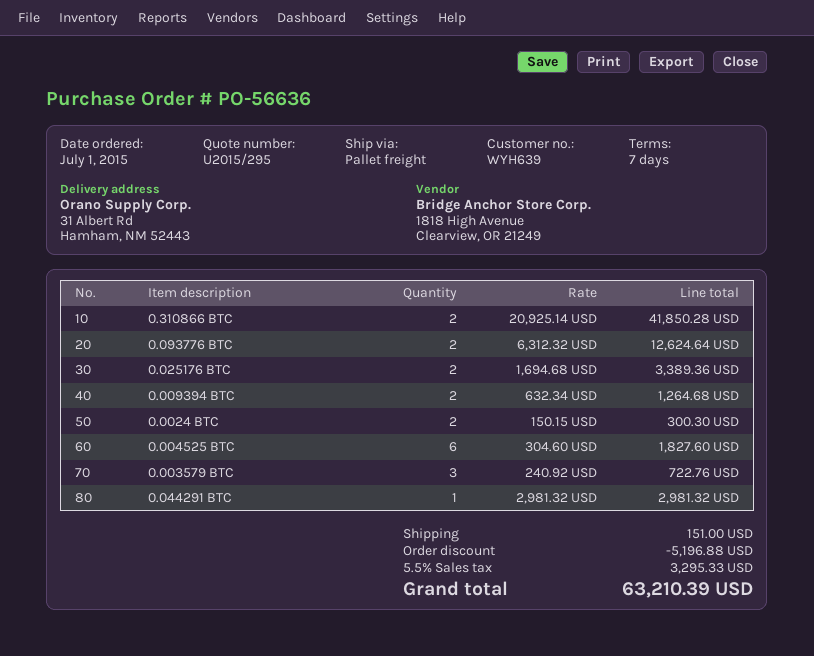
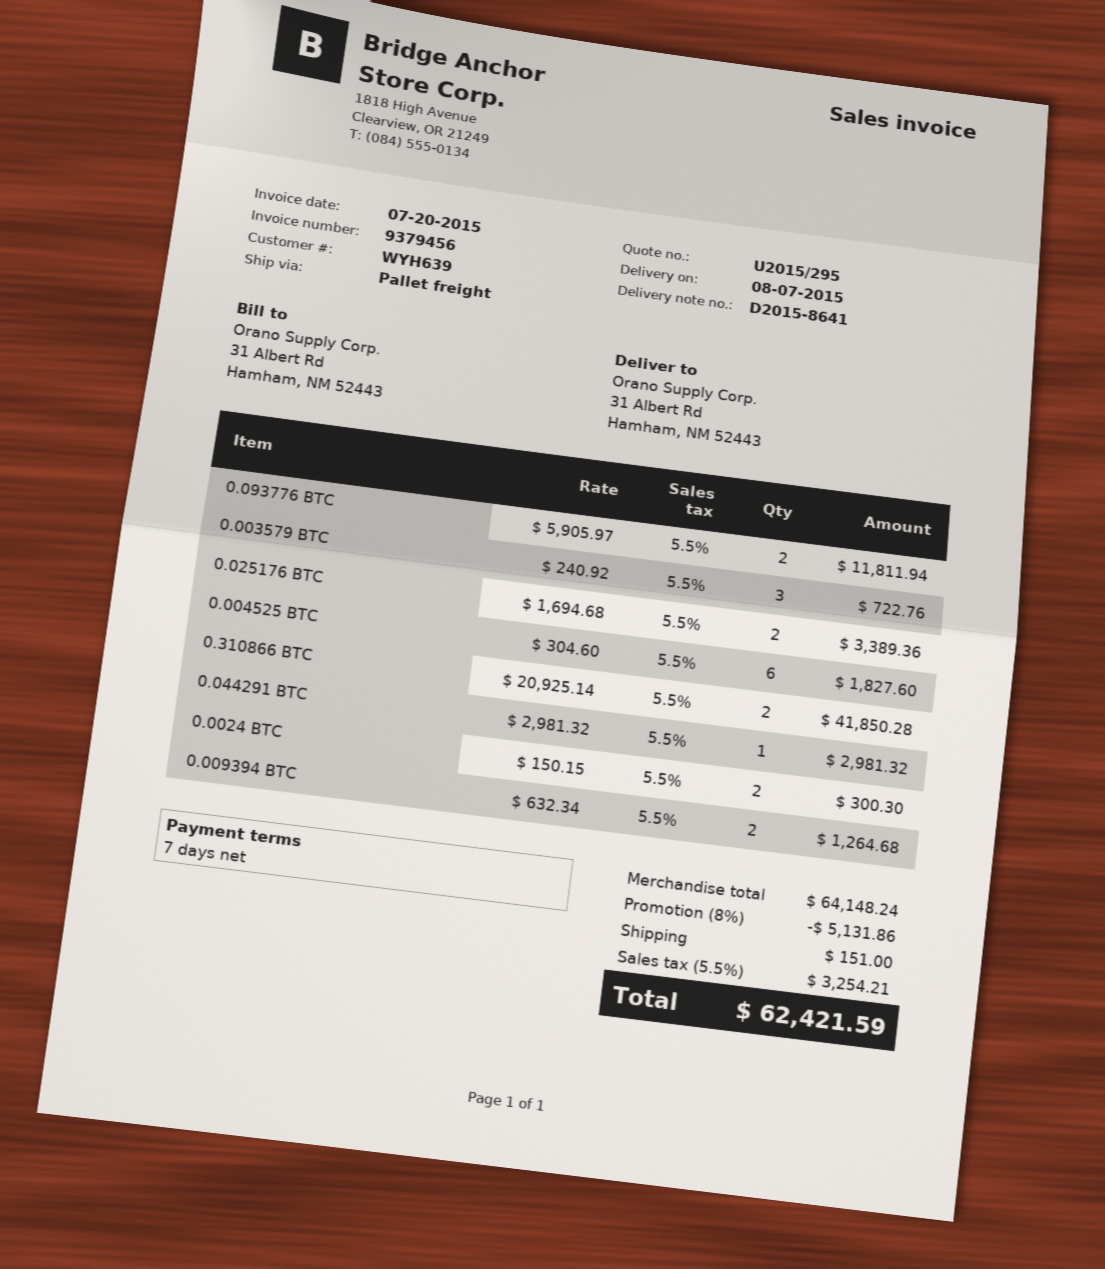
0.093776 BTC: 2 x 6312.32 = 12624.64 -> 2 x 5905.97 = 11811.94
discount: 5196.88 -> 5131.86
tax: 5.5% = 3295.33 -> 5.5% = 3254.21
total: 63210.39 -> 62421.59

